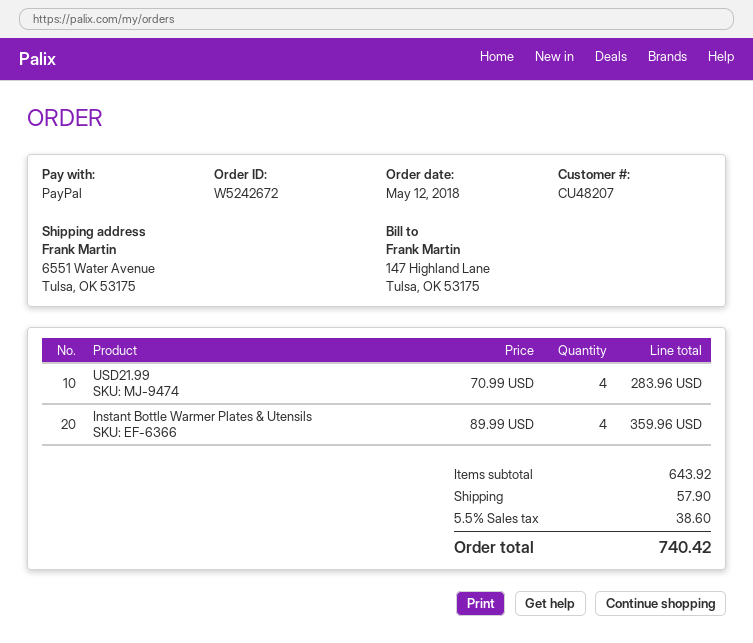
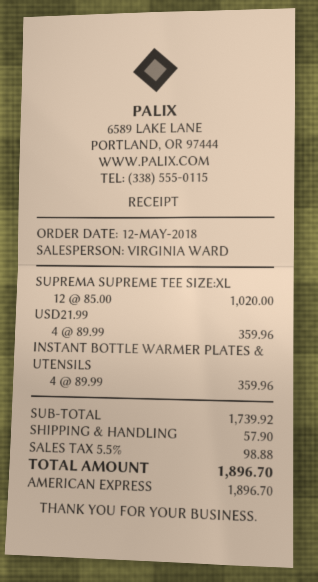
payment method: PayPal -> American Express
USD21.99: 4 x 70.99 = 283.96 -> 4 x 89.99 = 359.96
SUPREMA SUPREME TEE SIZE:XL: none -> 12 x 85.00 = 1020.00
subtotal: 643.92 -> 1739.92
tax: 5.5% = 38.60 -> 5.5% = 98.88
total: 740.42 -> 1896.70

